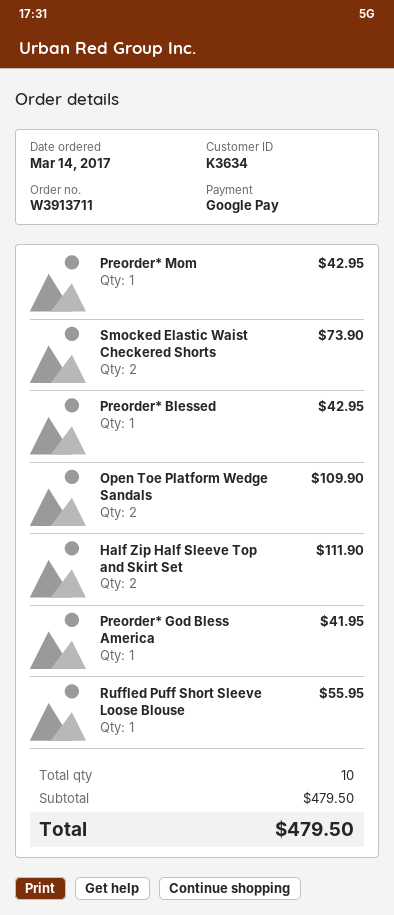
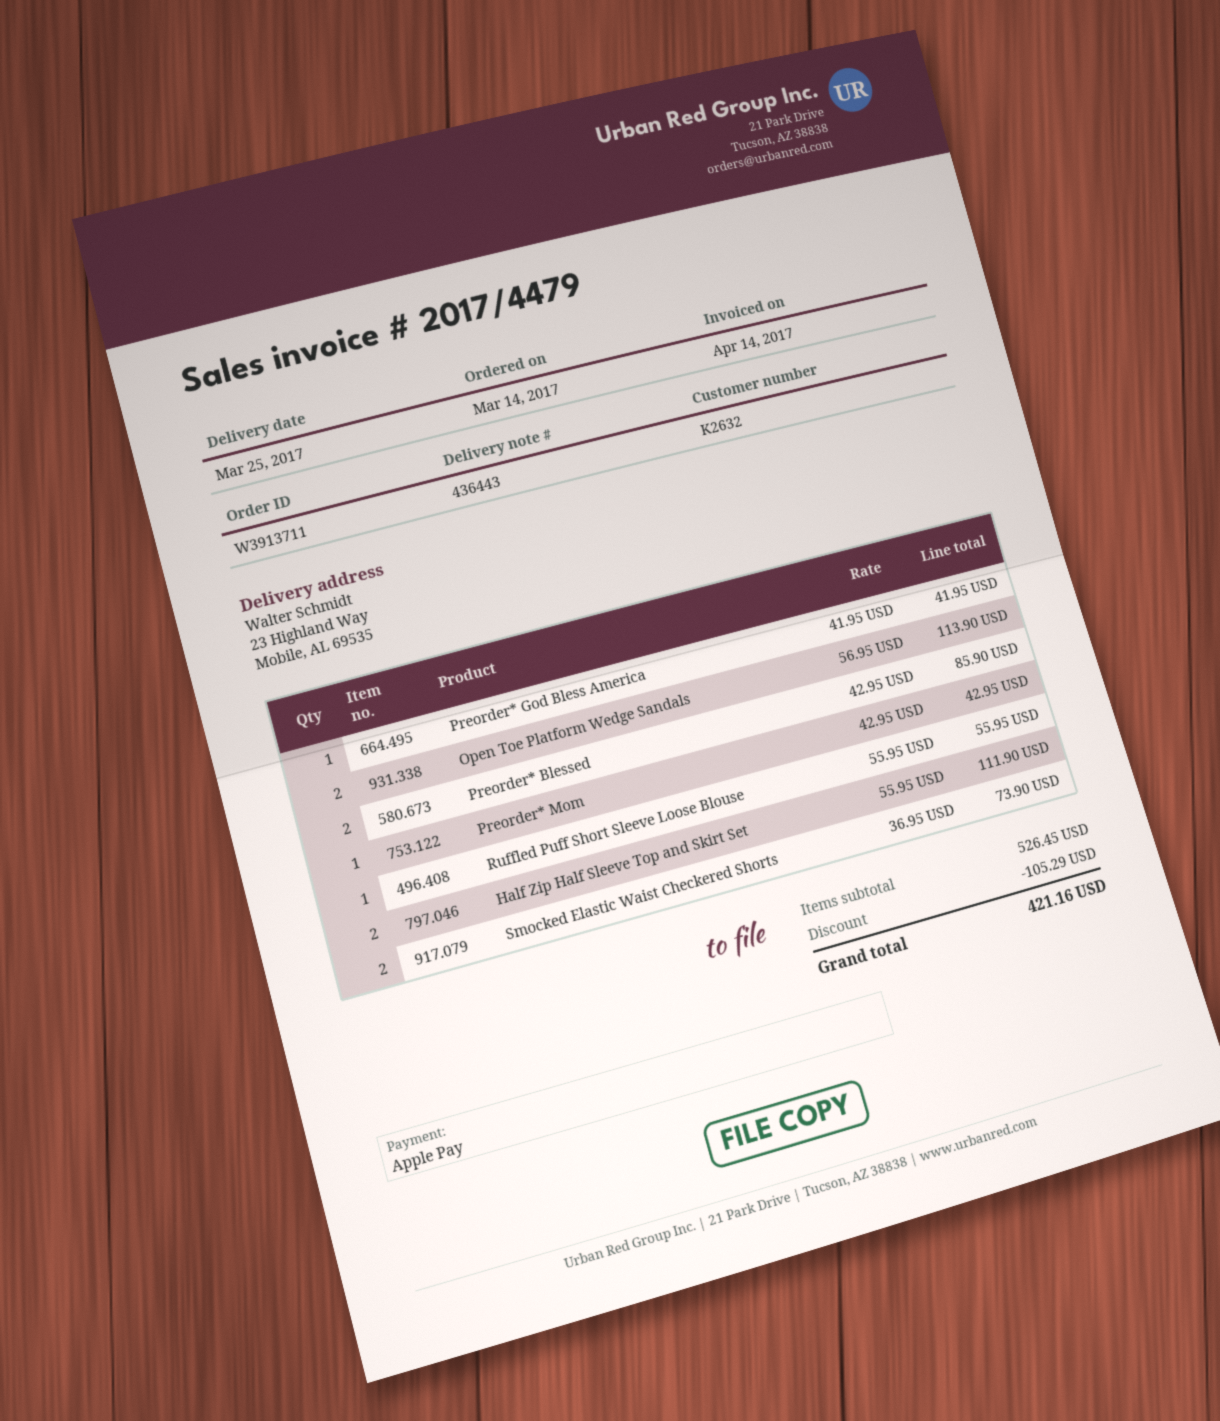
customer number: K3634 -> K2632
payment method: Google Pay -> Apple Pay
Preorder* Blessed: 1 for 42.95 -> 2 for 85.90
Open Toe Platform Wedge Sandals: 2 for 109.90 -> 2 for 113.90
subtotal: 479.50 -> 526.45
discount: none -> 105.29
total: 479.50 -> 421.16

